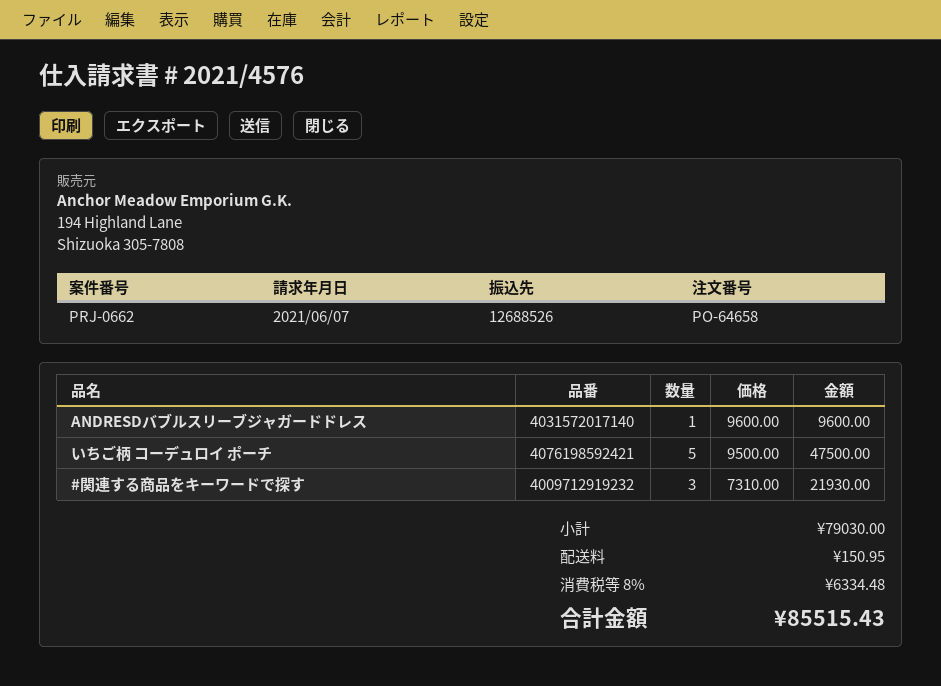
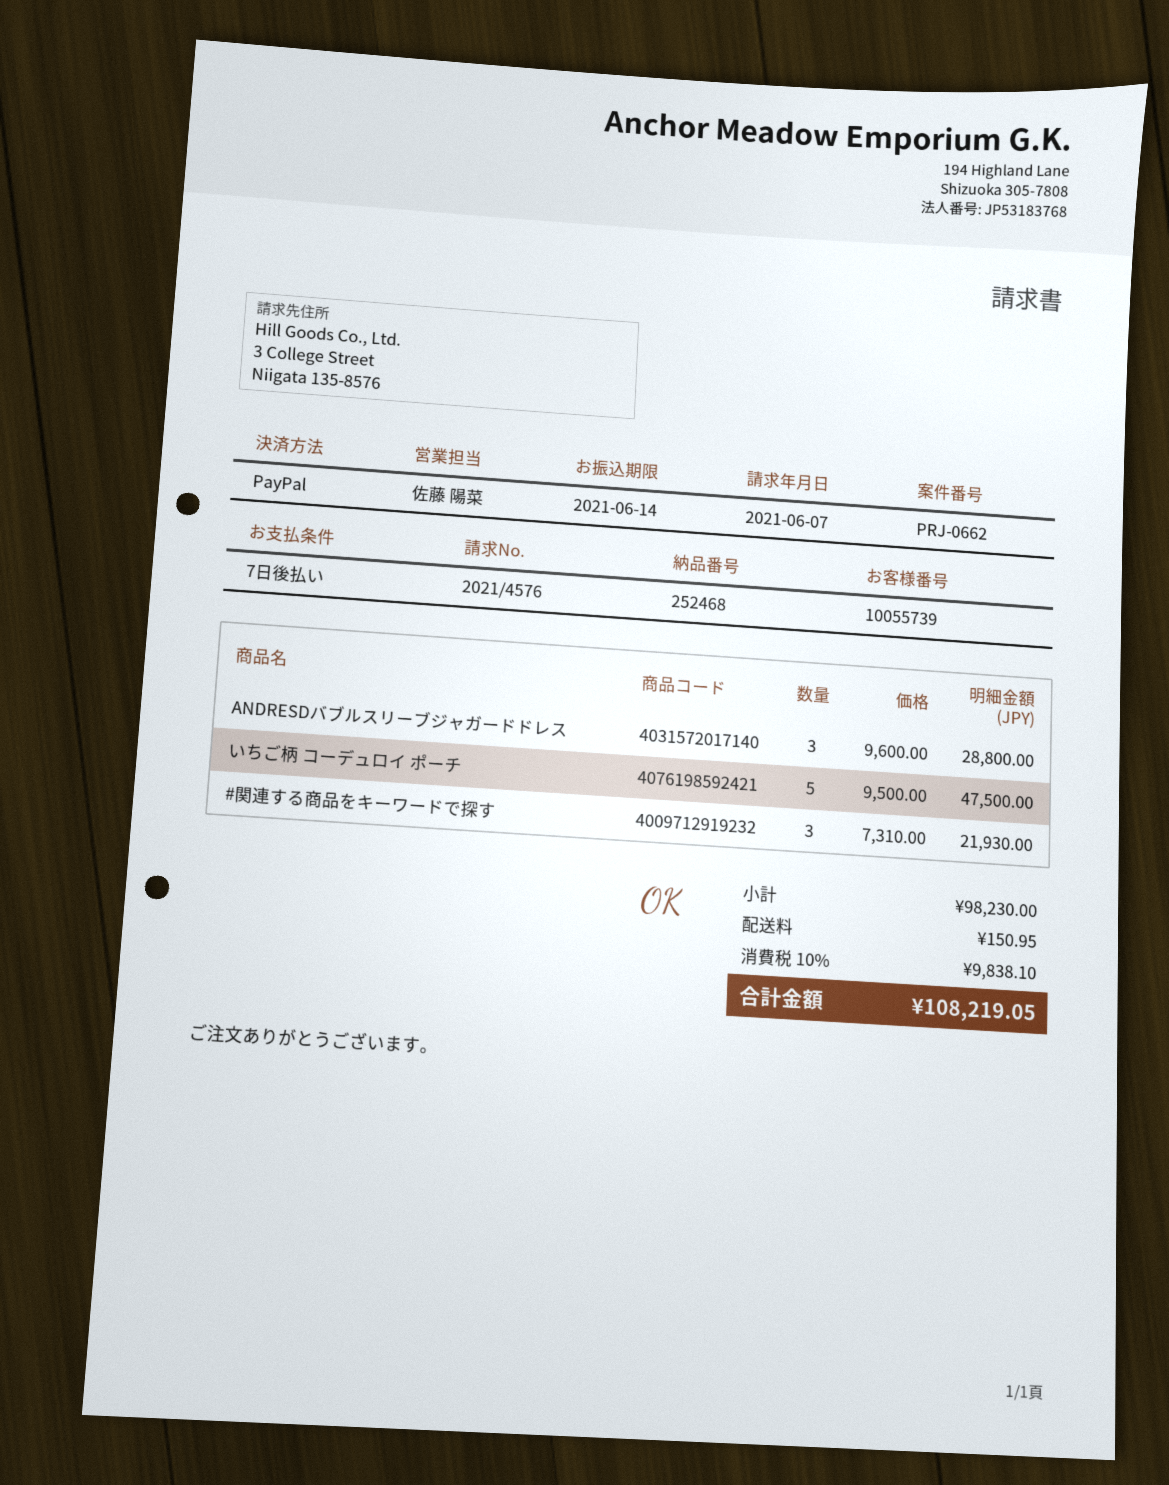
ANDRESDバブルスリーブジャガードドレス: 1 x 9600.00 = 9600.00 -> 3 x 9600.00 = 28800.00
subtotal: 79030.00 -> 98230.00
tax: 8% = 6334.48 -> 10% = 9838.10
total: 85515.43 -> 108219.05

